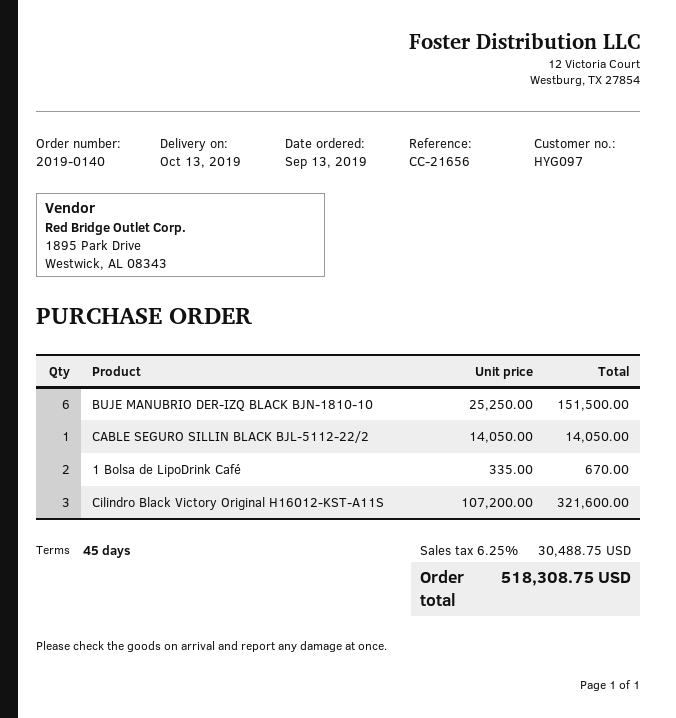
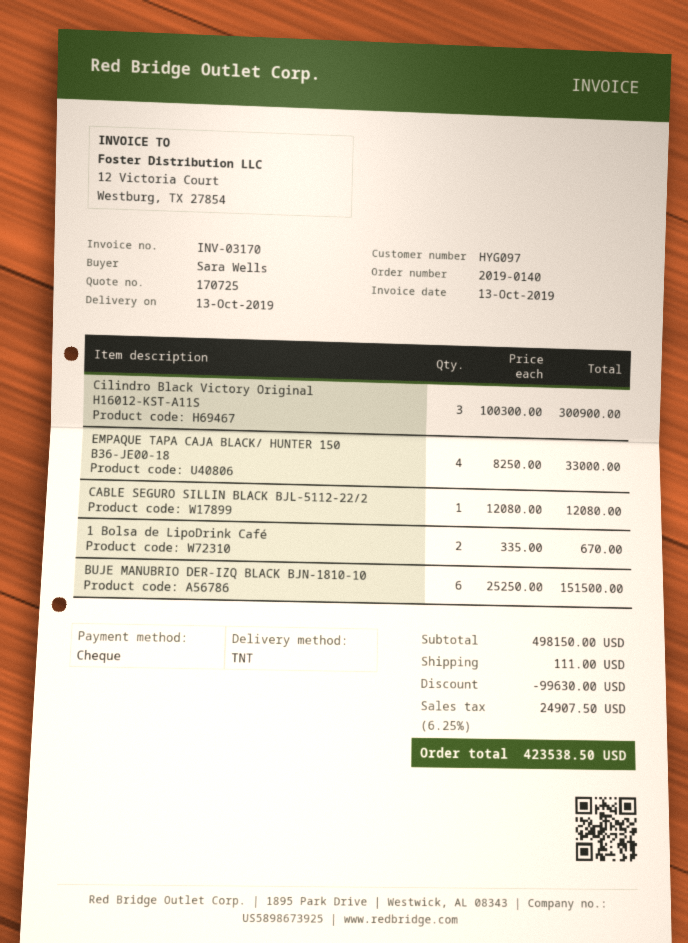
CABLE SEGURO SILLIN BLACK BJL-5112-22/2: 1 x 14050.00 = 14050.00 -> 1 x 12080.00 = 12080.00
Cilindro Black Victory Original H16012-KST-A11S: 3 x 107200.00 = 321600.00 -> 3 x 100300.00 = 300900.00
EMPAQUE TAPA CAJA BLACK/ HUNTER 150 B36-JE00-18: none -> 4 x 8250.00 = 33000.00
discount: none -> 99630.00
shipping: none -> 111.00
tax: 6.25% = 30488.75 -> 6.25% = 24907.50
total: 518308.75 -> 423538.50

